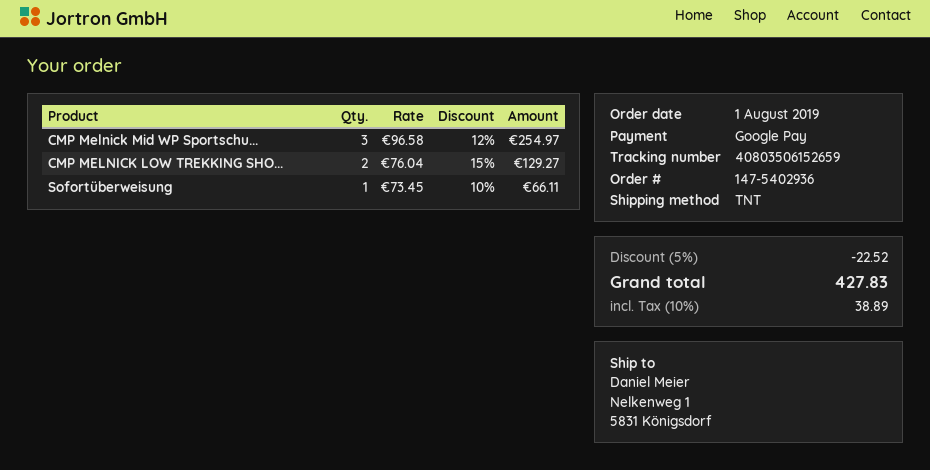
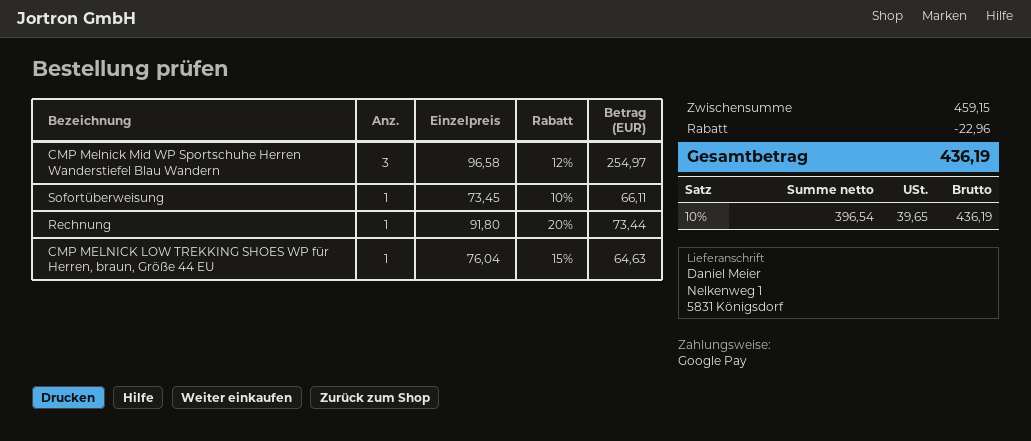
CMP MELNICK LOW TREKKING SHO...: 2 x 76.04 - 15% = 129.27 -> 1 x 76.04 - 15% = 64.63
Rechnung: none -> 1 x 91.80 - 20% = 73.44
discount: 22.52 -> 22.96
tax: 10% = 38.89 -> 10% = 39.65
total: 427.83 -> 436.19

